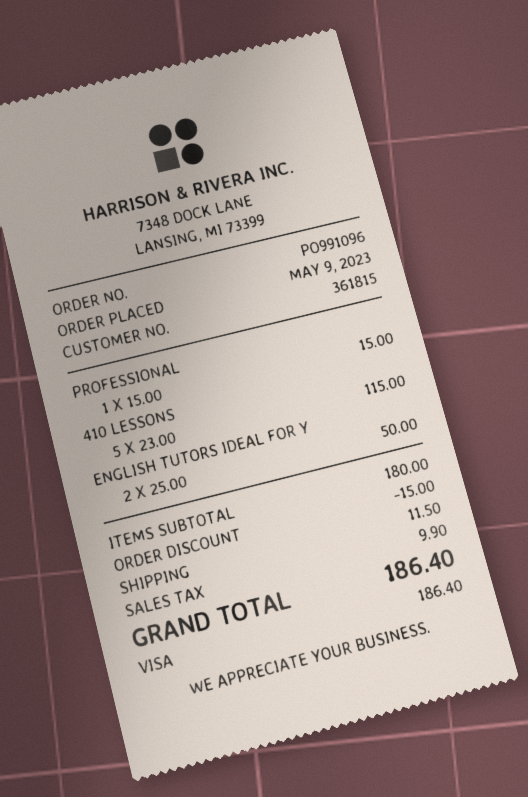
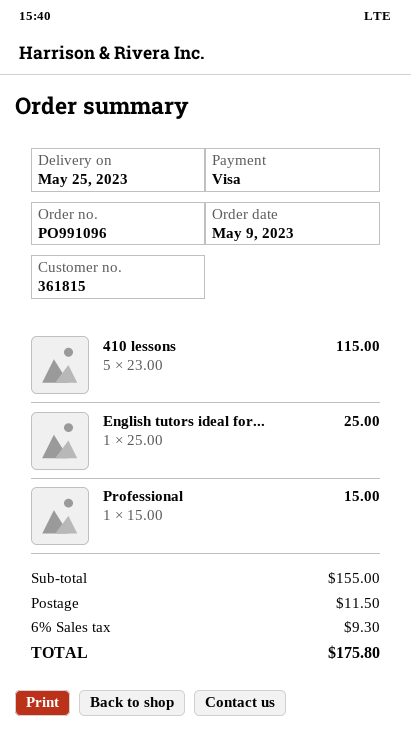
ENGLISH TUTORS IDEAL FOR Y: 2 x 25.00 = 50.00 -> 1 x 25.00 = 25.00
subtotal: 180.00 -> 155.00
discount: 15.00 -> none
tax: 9.90 -> 9.30
total: 186.40 -> 175.80

